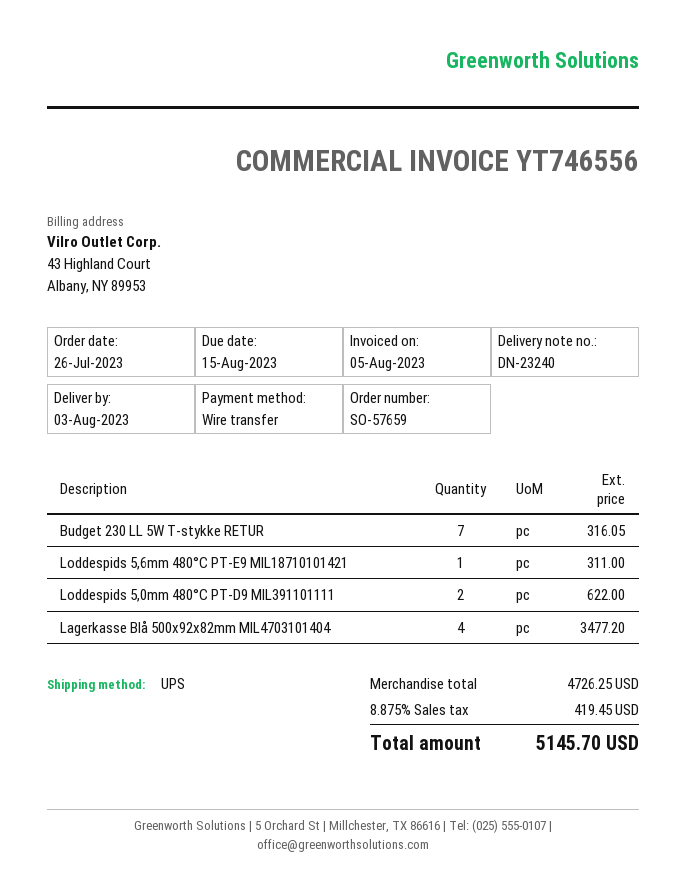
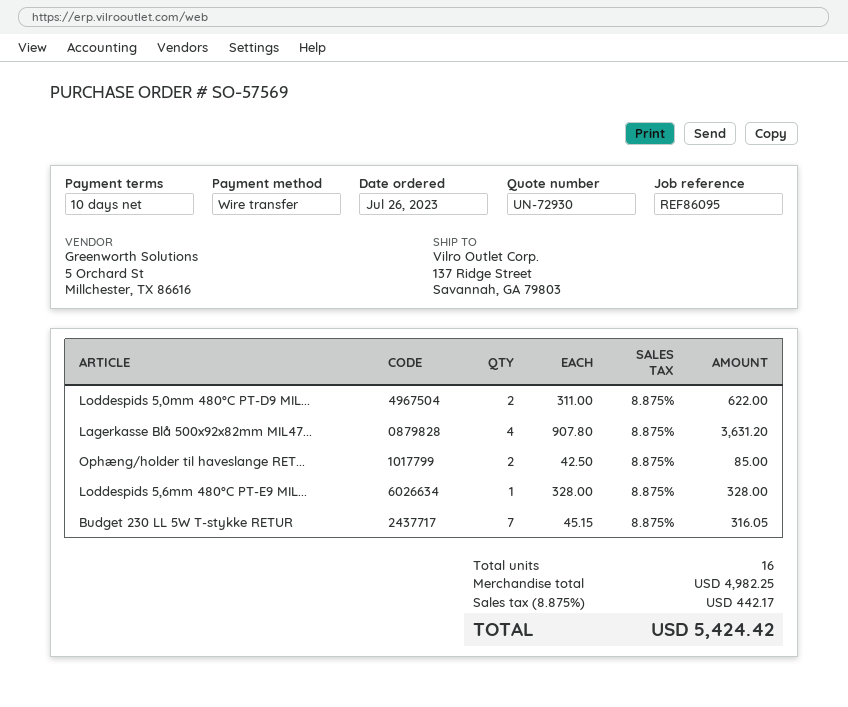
order number: SO-57659 -> SO-57569
Loddespids 5,6mm 480°C PT-E9 MIL18710101421: 1 for 311.00 -> 1 for 328.00
Lagerkasse Blå 500x92x82mm MIL4703101404: 4 for 3477.20 -> 4 for 3631.20
Ophæng/holder til haveslange RET...: none -> 2 for 85.00
subtotal: 4726.25 -> 4982.25
tax: 8.875% = 419.45 -> 8.875% = 442.17
total: 5145.70 -> 5424.42

